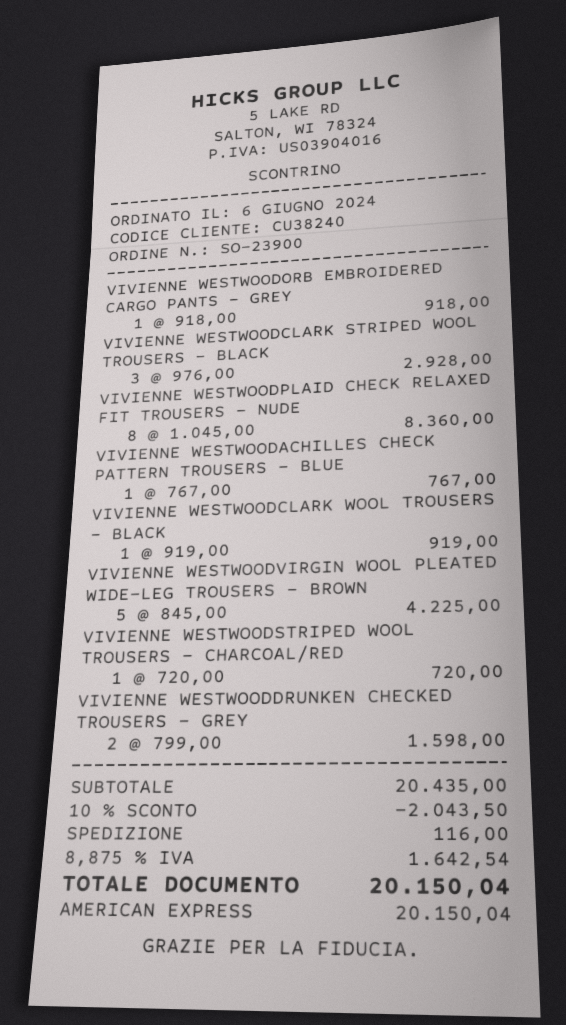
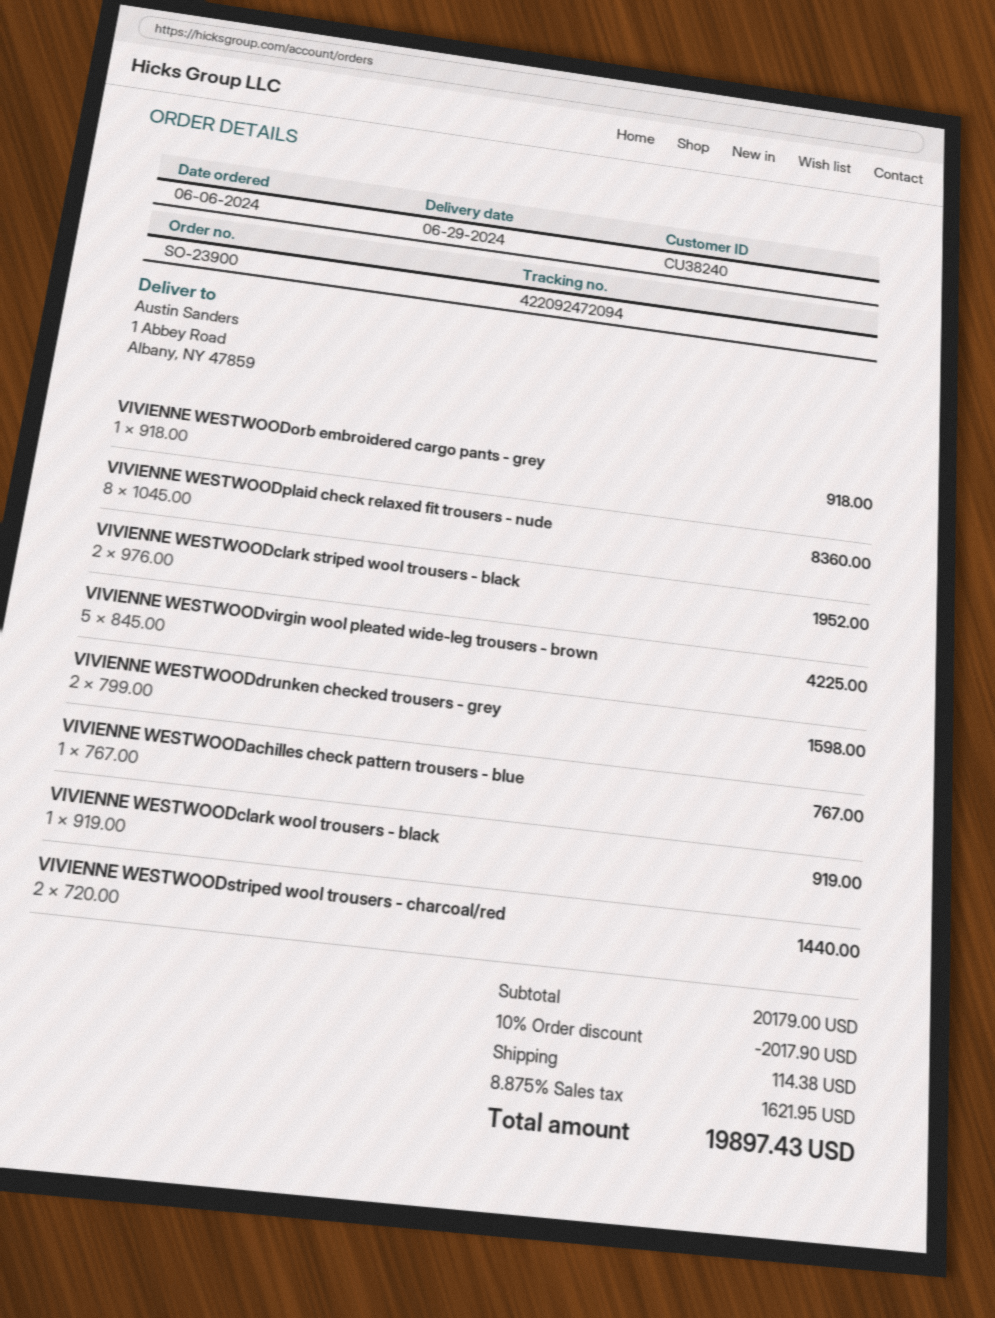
VIVIENNE WESTWOODCLARK STRIPED WOOL TROUSERS - BLACK: 3 x 976.00 = 2928.00 -> 2 x 976.00 = 1952.00
VIVIENNE WESTWOODSTRIPED WOOL TROUSERS - CHARCOAL/RED: 1 x 720.00 = 720.00 -> 2 x 720.00 = 1440.00
subtotal: 20435.00 -> 20179.00
discount: 10% = 2043.50 -> 10% = 2017.90
shipping: 116.00 -> 114.38
tax: 8.875% = 1642.54 -> 8.875% = 1621.95
total: 20150.04 -> 19897.43

